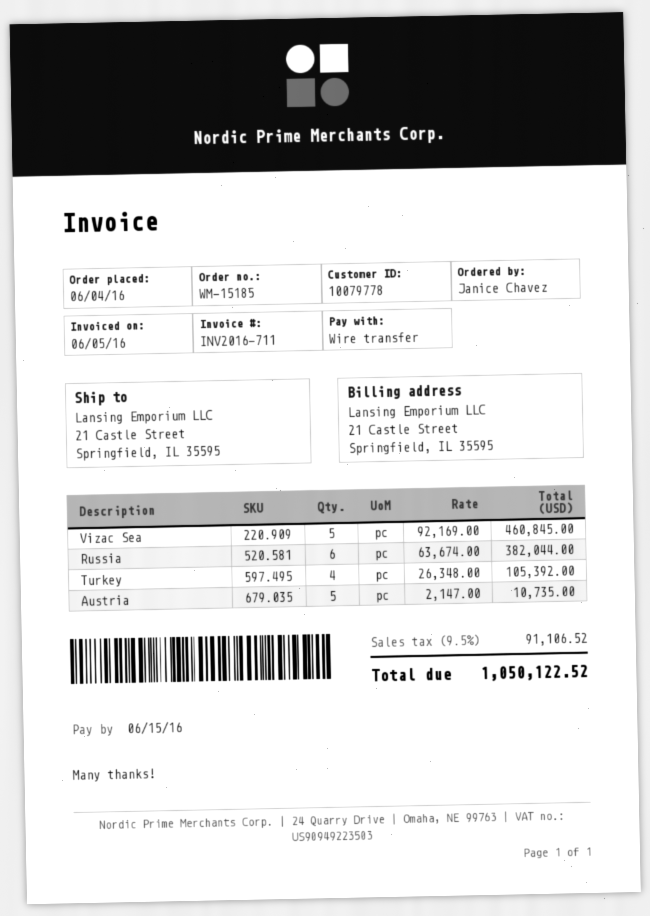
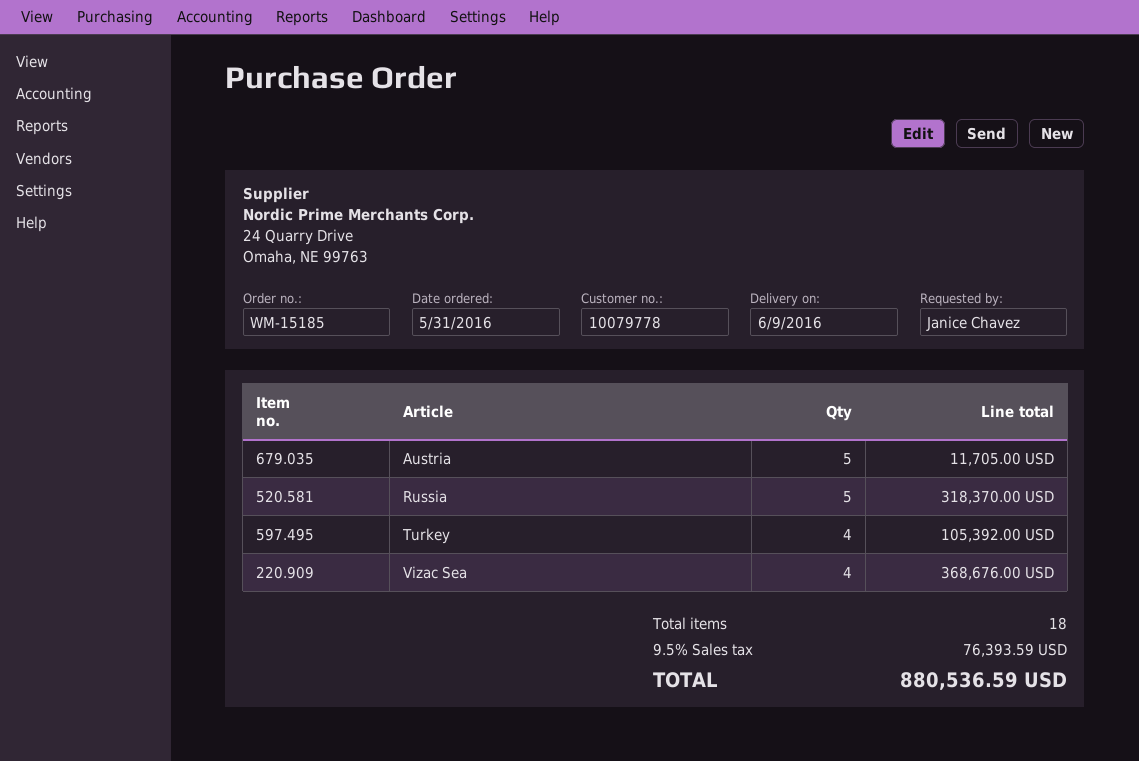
order date: 2016-06-04 -> 2016-05-31
Vizac Sea: 5 for 460845.00 -> 4 for 368676.00
Russia: 6 for 382044.00 -> 5 for 318370.00
Austria: 5 for 10735.00 -> 5 for 11705.00
tax: 9.5% = 91106.52 -> 9.5% = 76393.59
total: 1050122.52 -> 880536.59

